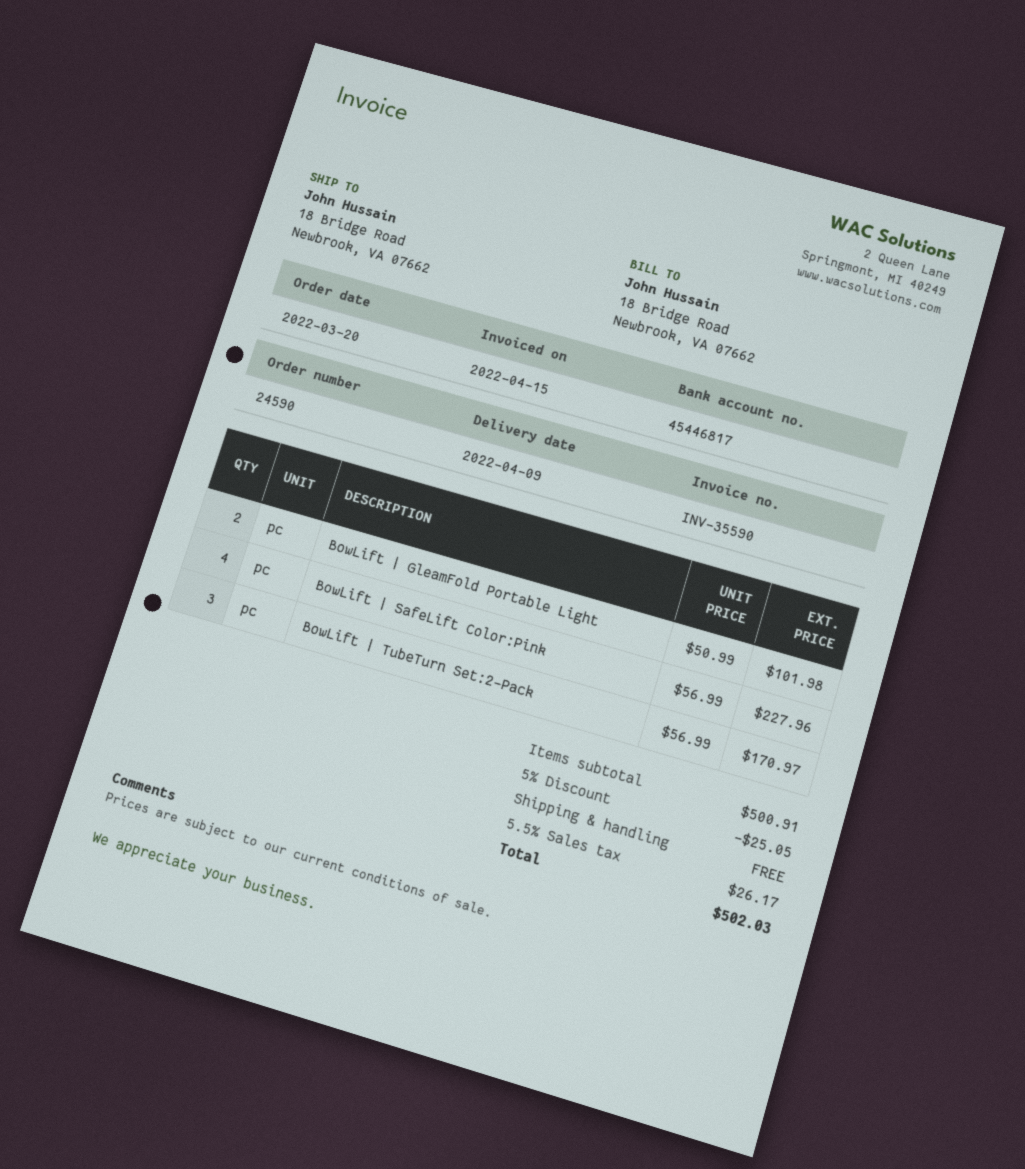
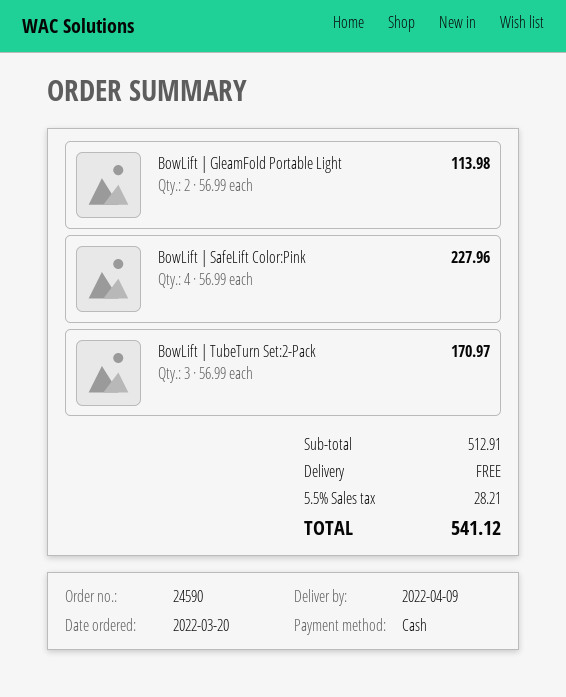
BowLift | GleamFold Portable Light: 2 x 50.99 = 101.98 -> 2 x 56.99 = 113.98
subtotal: 500.91 -> 512.91
discount: 5% = 25.05 -> none
tax: 5.5% = 26.17 -> 5.5% = 28.21
total: 502.03 -> 541.12

